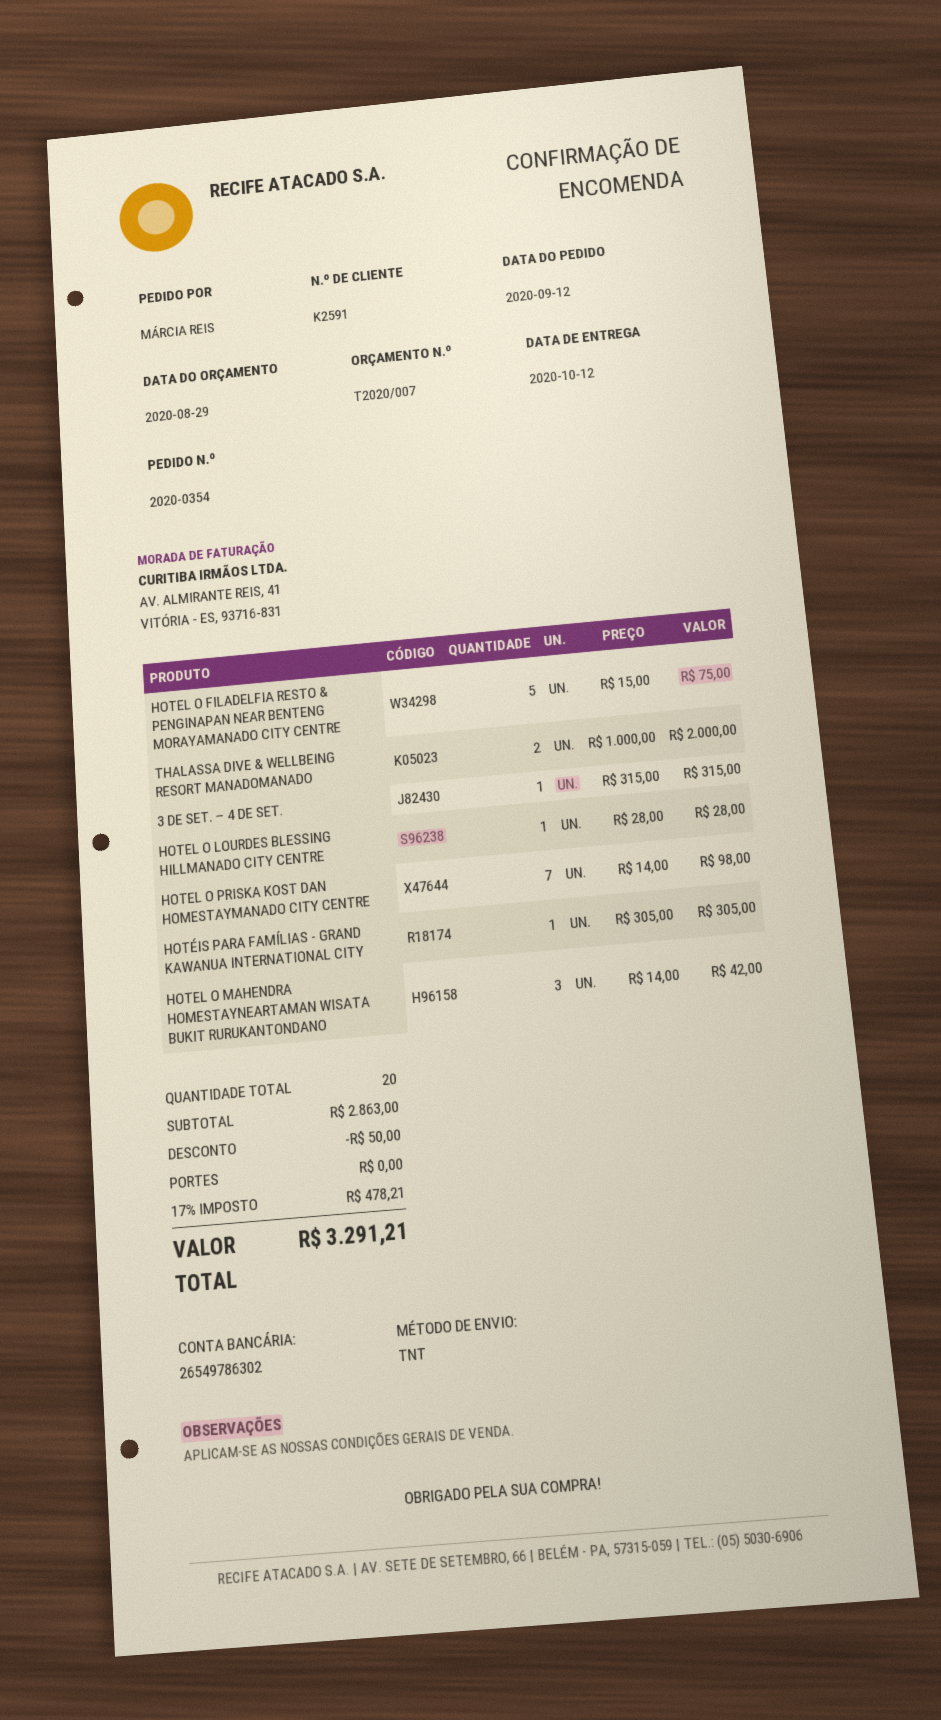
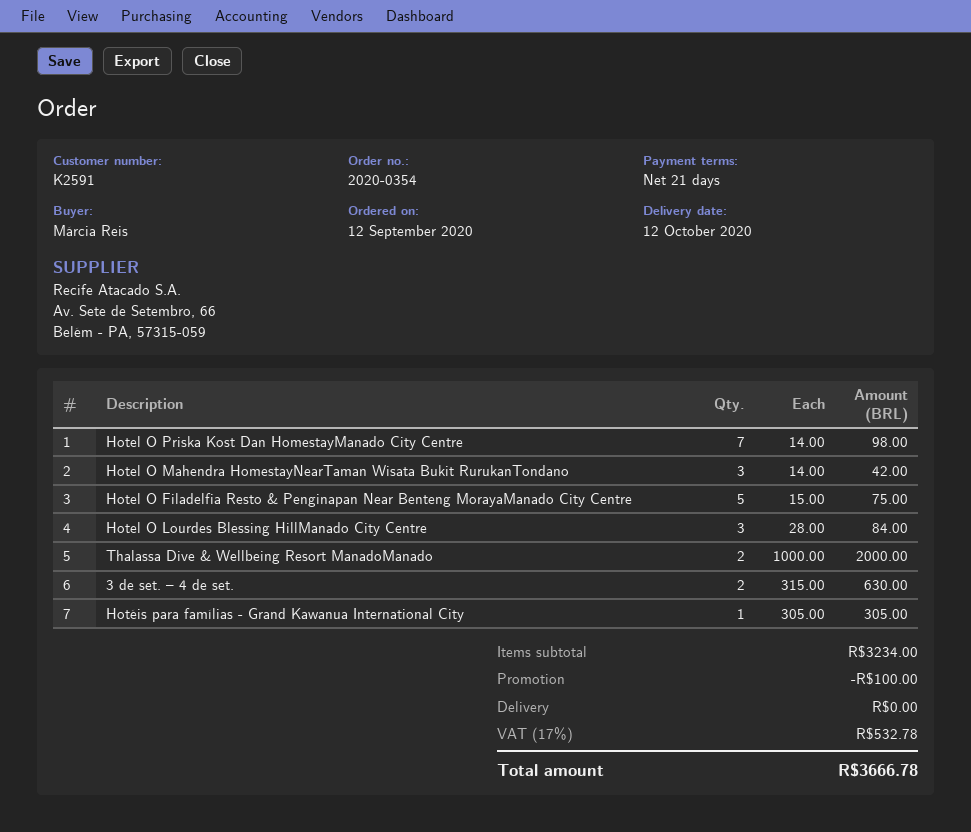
3 DE SET. – 4 DE SET.: 1 x 315.00 = 315.00 -> 2 x 315.00 = 630.00
HOTEL O LOURDES BLESSING HILLMANADO CITY CENTRE: 1 x 28.00 = 28.00 -> 3 x 28.00 = 84.00
subtotal: 2863.00 -> 3234.00
discount: 50.00 -> 100.00
tax: 17% = 478.21 -> 17% = 532.78
total: 3291.21 -> 3666.78

